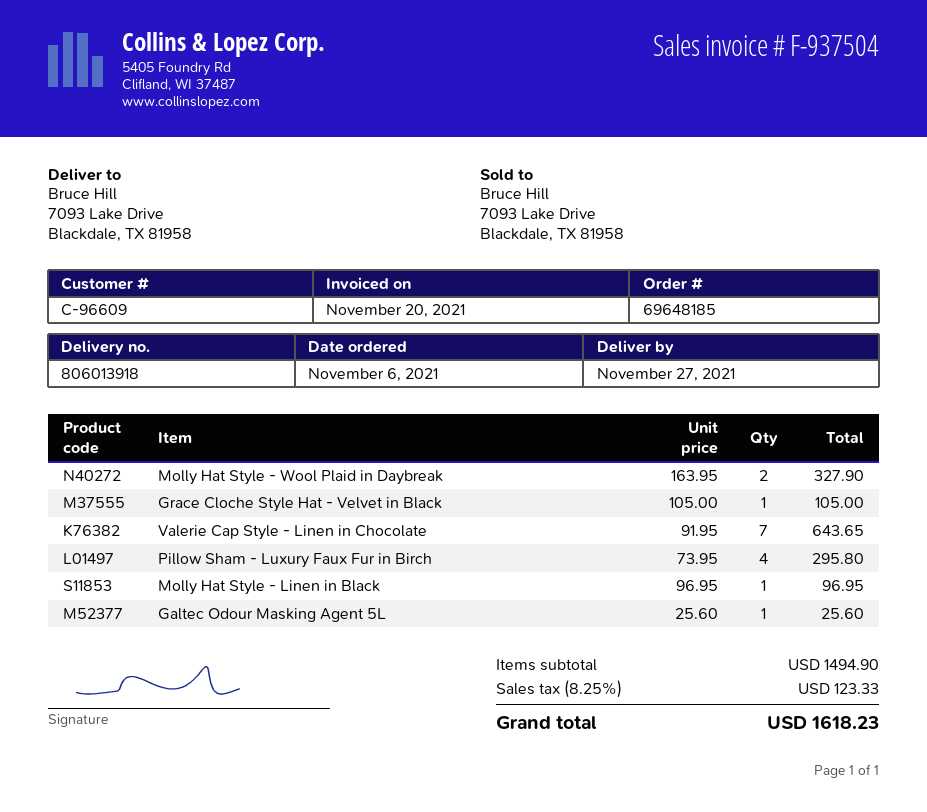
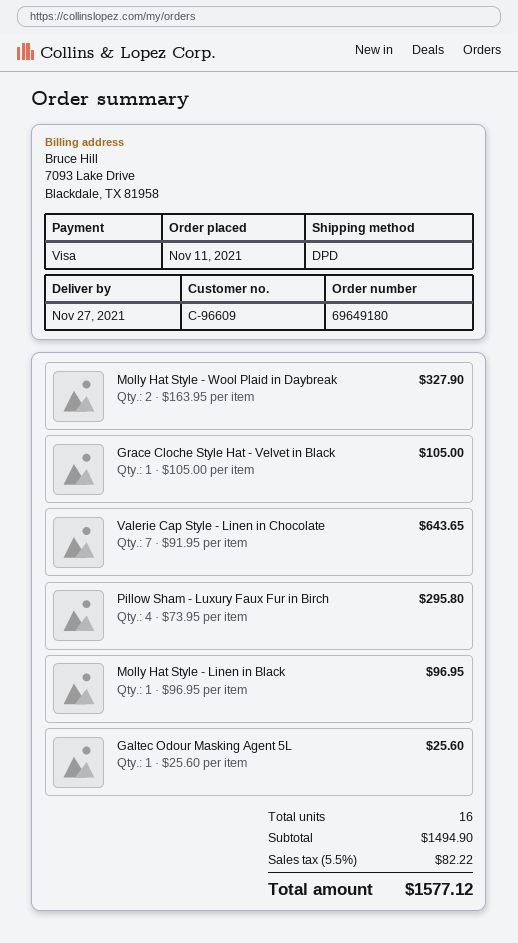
order number: 69648185 -> 69649180
order date: 2021-11-06 -> 2021-11-11
tax: 8.25% = 123.33 -> 5.5% = 82.22
total: 1618.23 -> 1577.12

